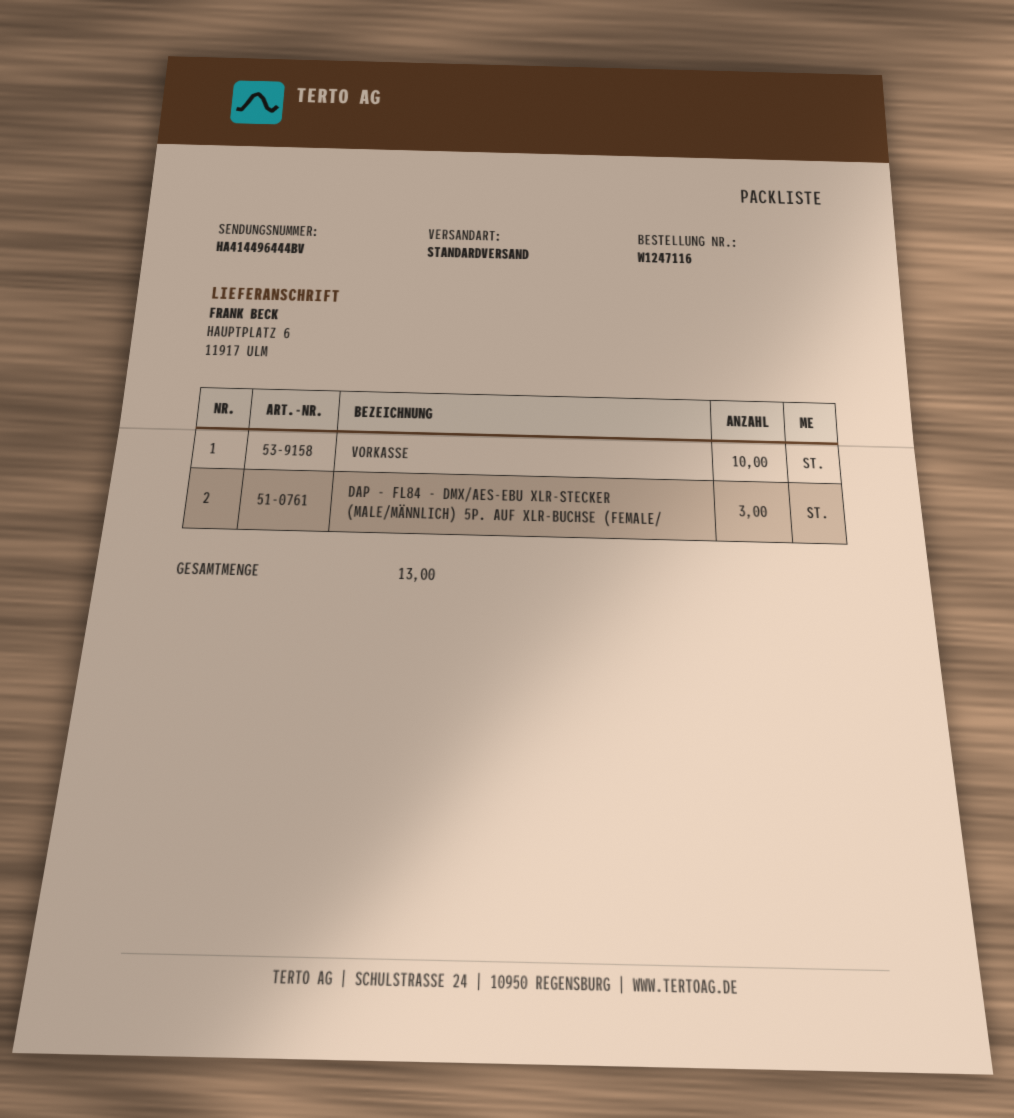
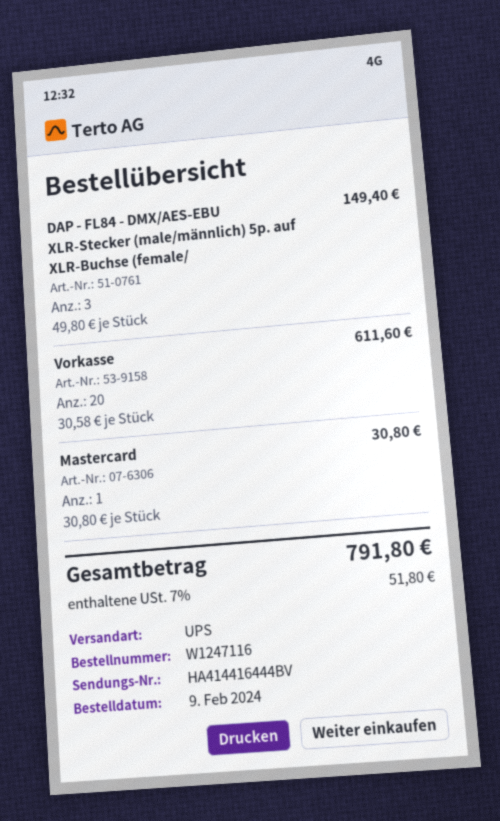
shipping method: standard -> UPS
tracking number: HA414496444BV -> HA414416444BV
VORKASSE: 10 -> 20
Mastercard: none -> 1

